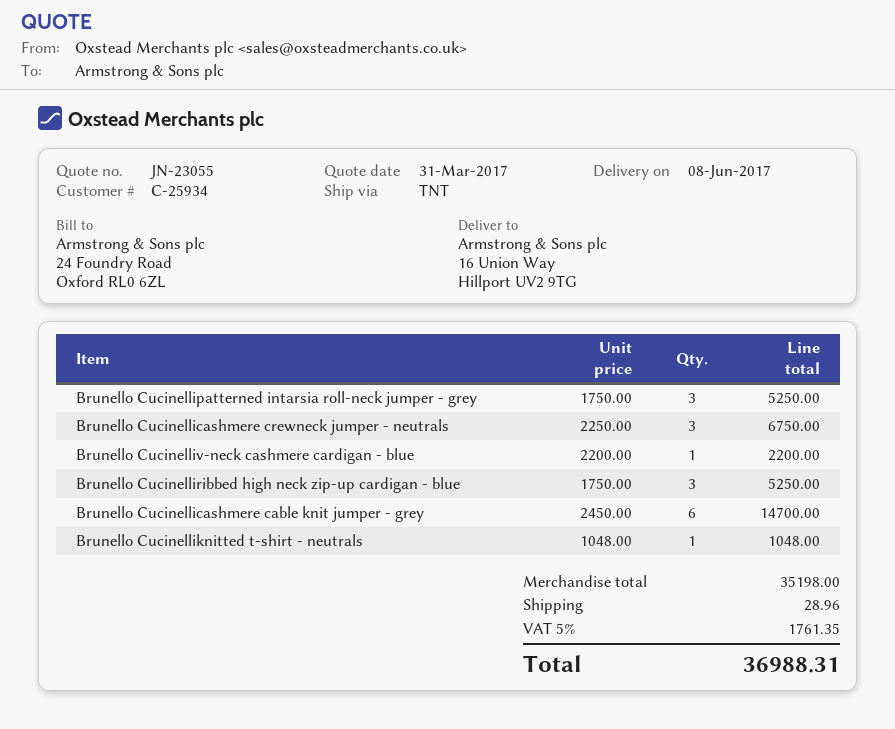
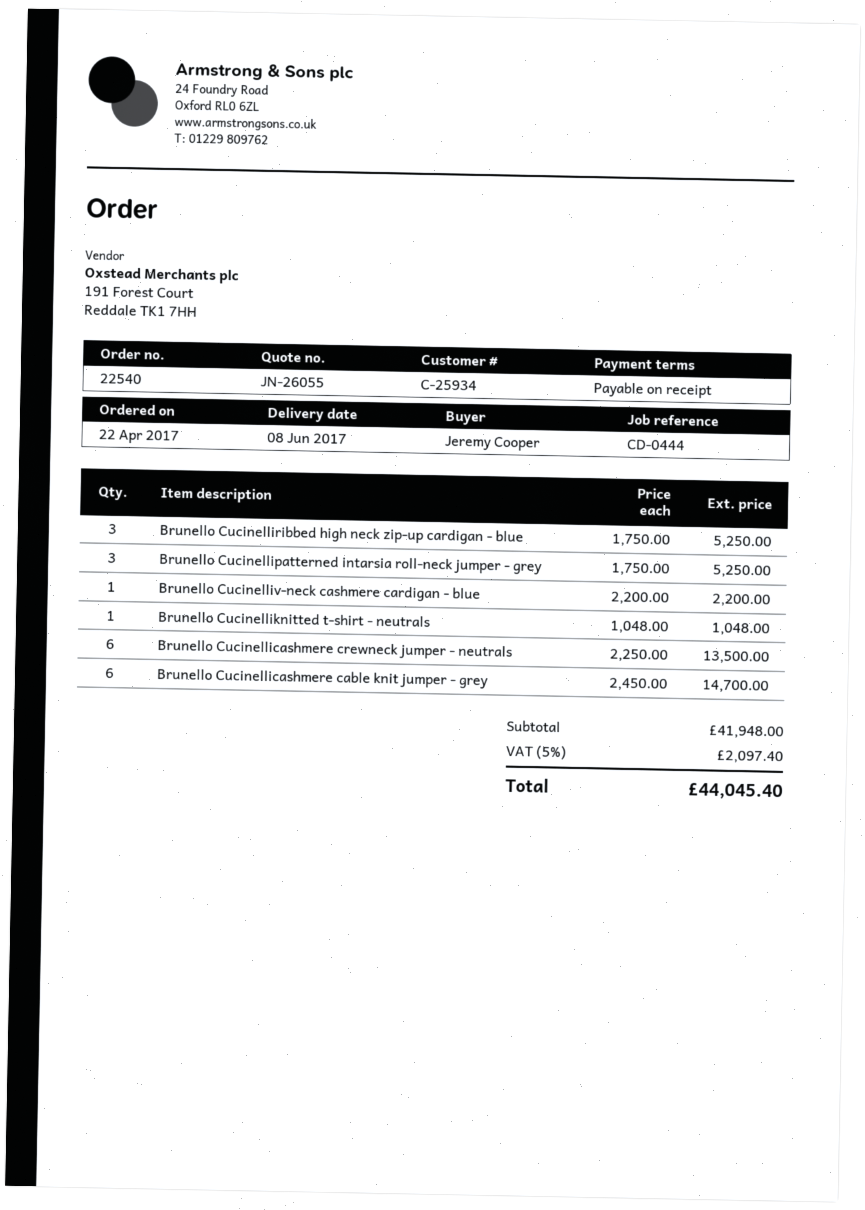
quote number: JN-23055 -> JN-26055
Brunello Cucinellicashmere crewneck jumper - neutrals: 3 x 2250.00 = 6750.00 -> 6 x 2250.00 = 13500.00
subtotal: 35198.00 -> 41948.00
shipping: 28.96 -> none
tax: 5% = 1761.35 -> 5% = 2097.40
total: 36988.31 -> 44045.40

